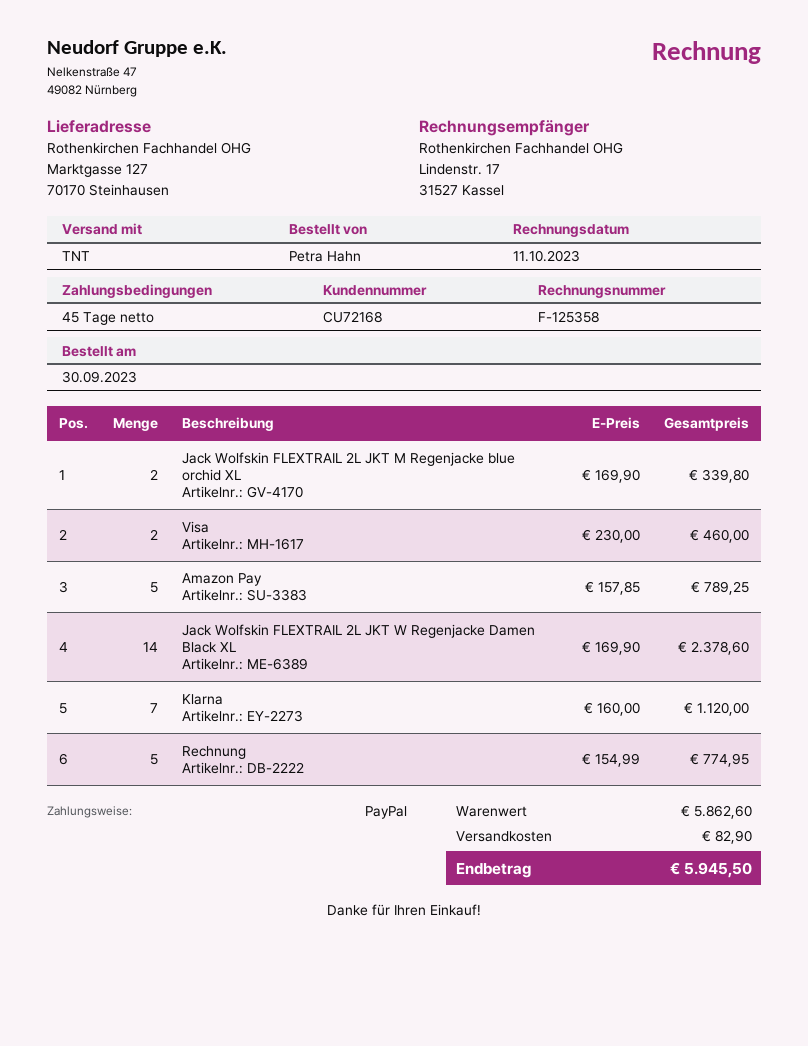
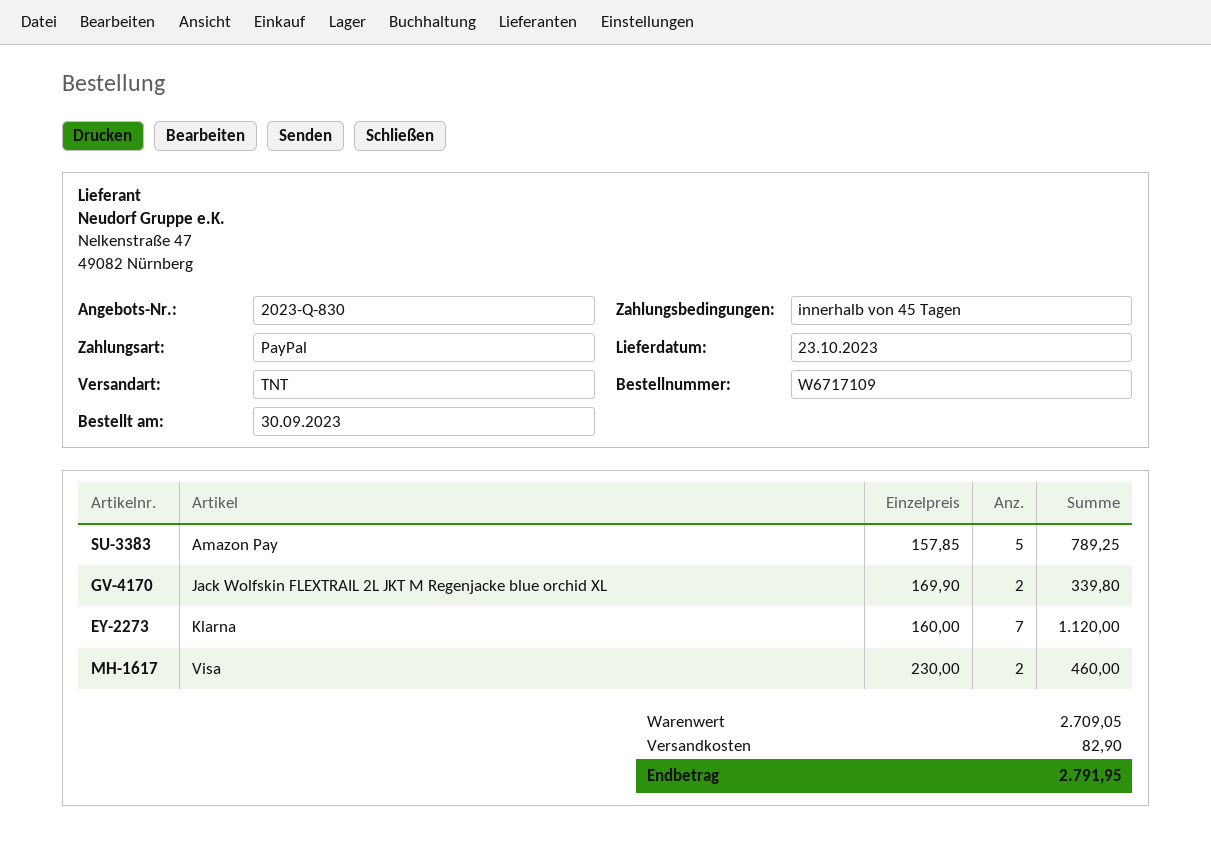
Jack Wolfskin FLEXTRAIL 2L JKT W Regenjacke Damen Black XL: 14 x 169.90 = 2378.60 -> none
Rechnung: 5 x 154.99 = 774.95 -> none
subtotal: 5862.60 -> 2709.05
total: 5945.50 -> 2791.95

